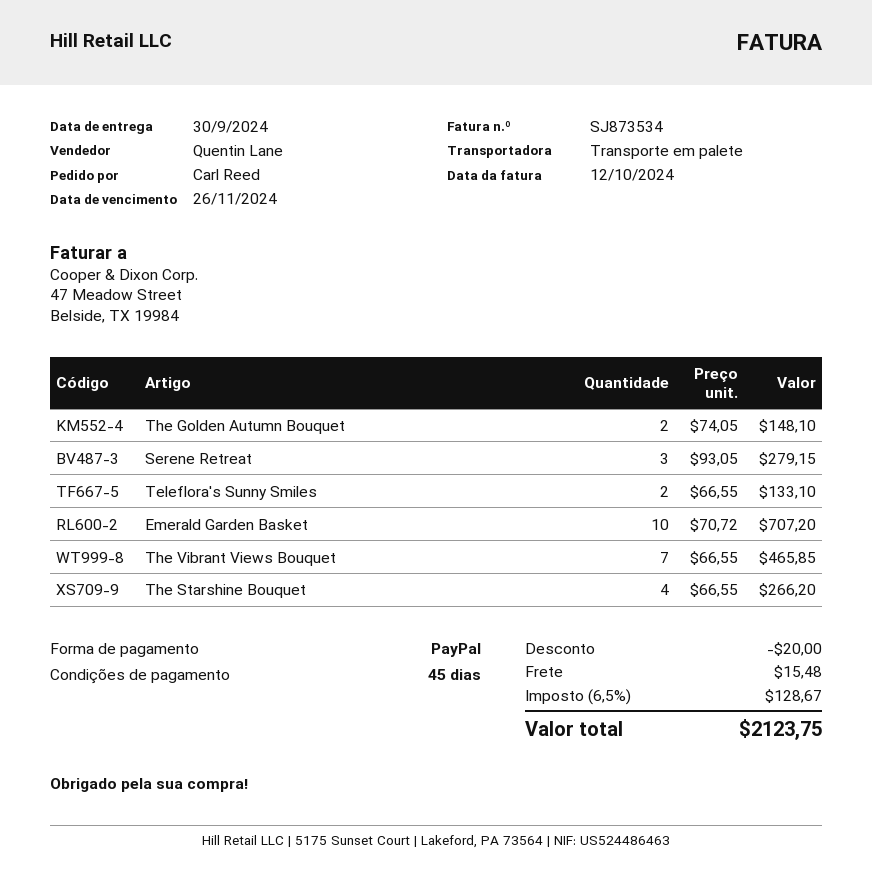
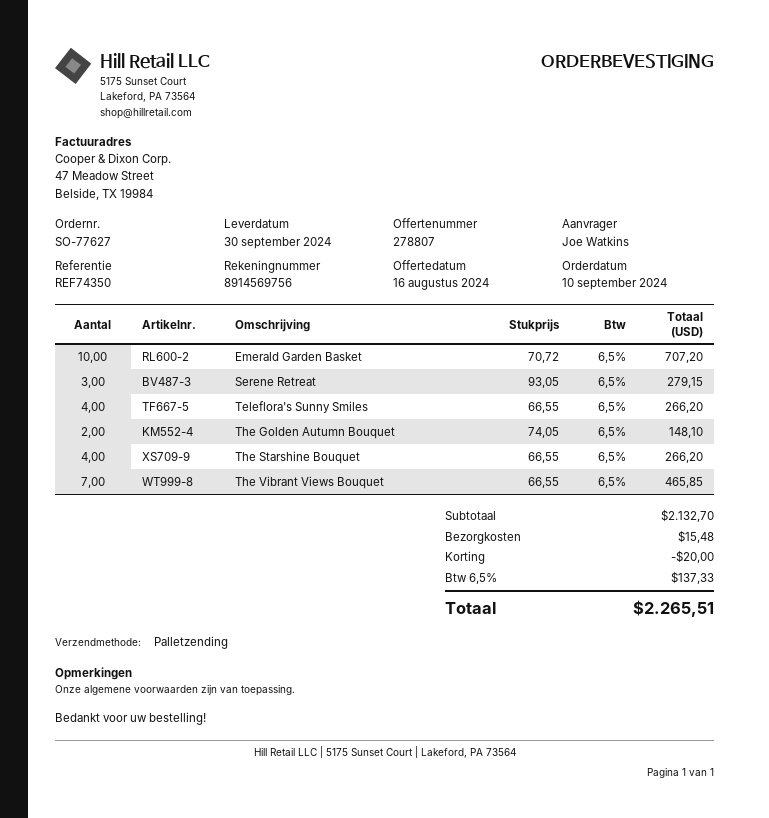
ordered by: Carl Reed -> Joe Watkins
Teleflora's Sunny Smiles: 2 x 66.55 = 133.10 -> 4 x 66.55 = 266.20
tax: 6.5% = 128.67 -> 6.5% = 137.33
total: 2123.75 -> 2265.51

